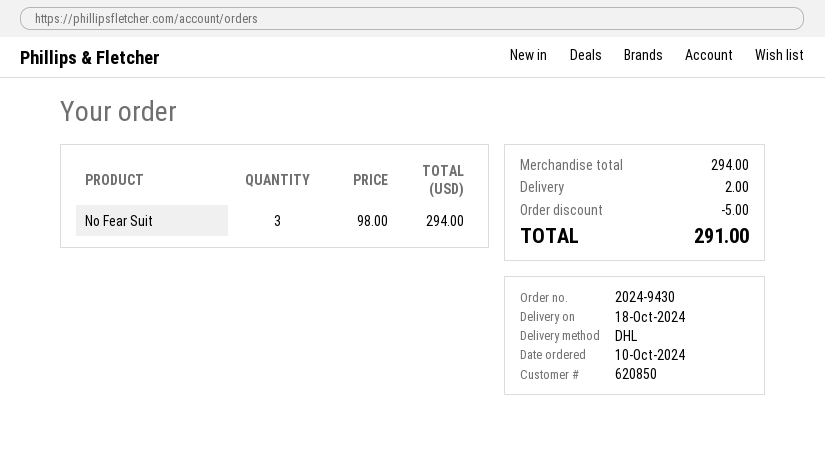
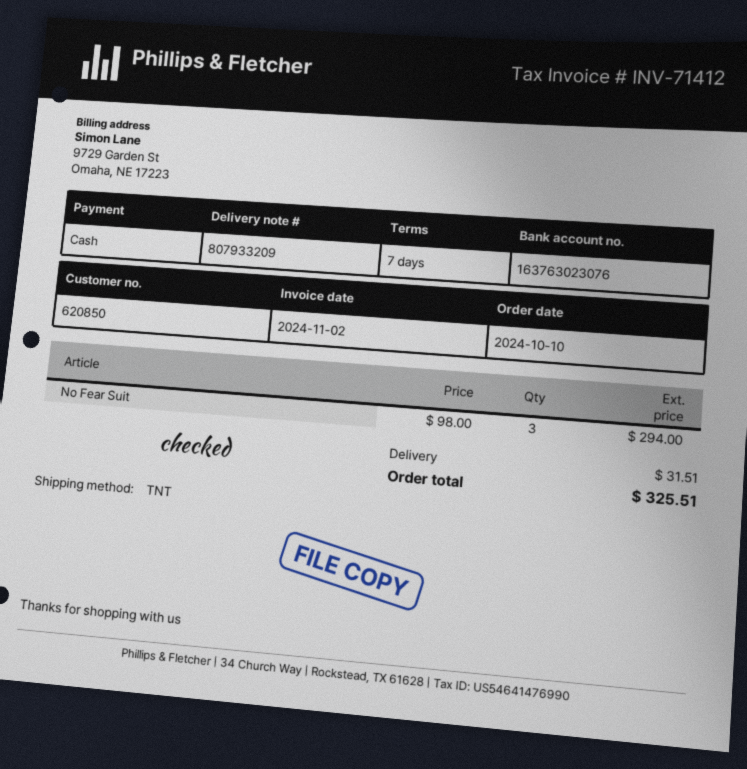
shipping method: DHL -> TNT
discount: 5.00 -> none
shipping: 2.00 -> 31.51
total: 291.00 -> 325.51

